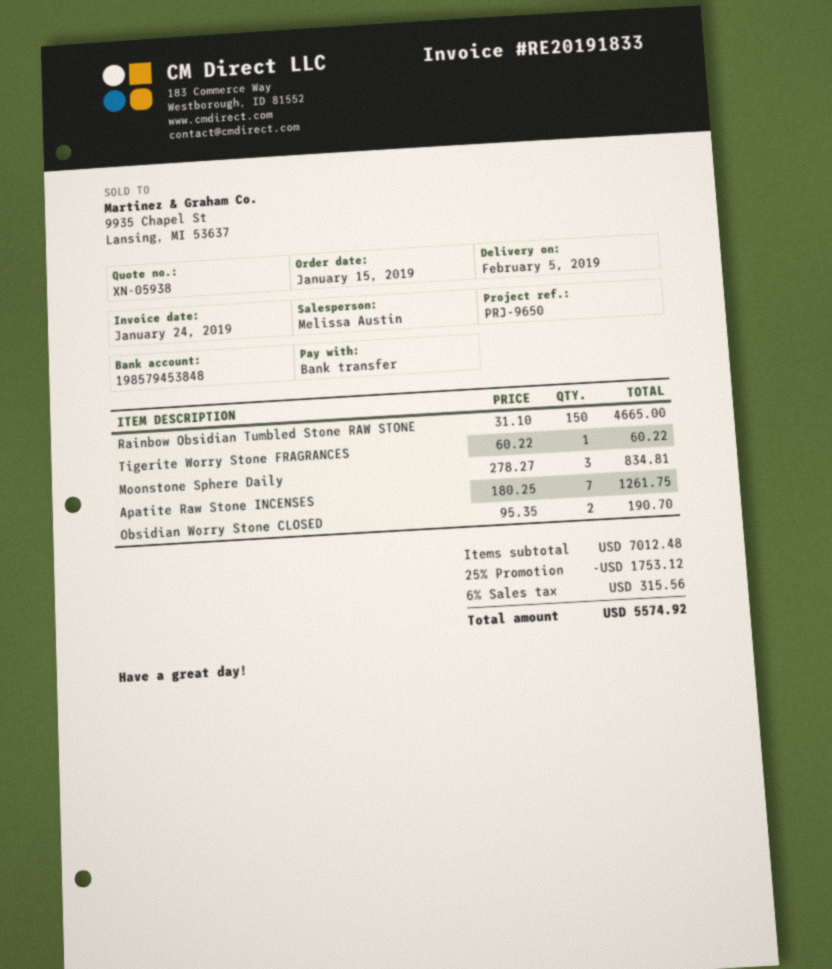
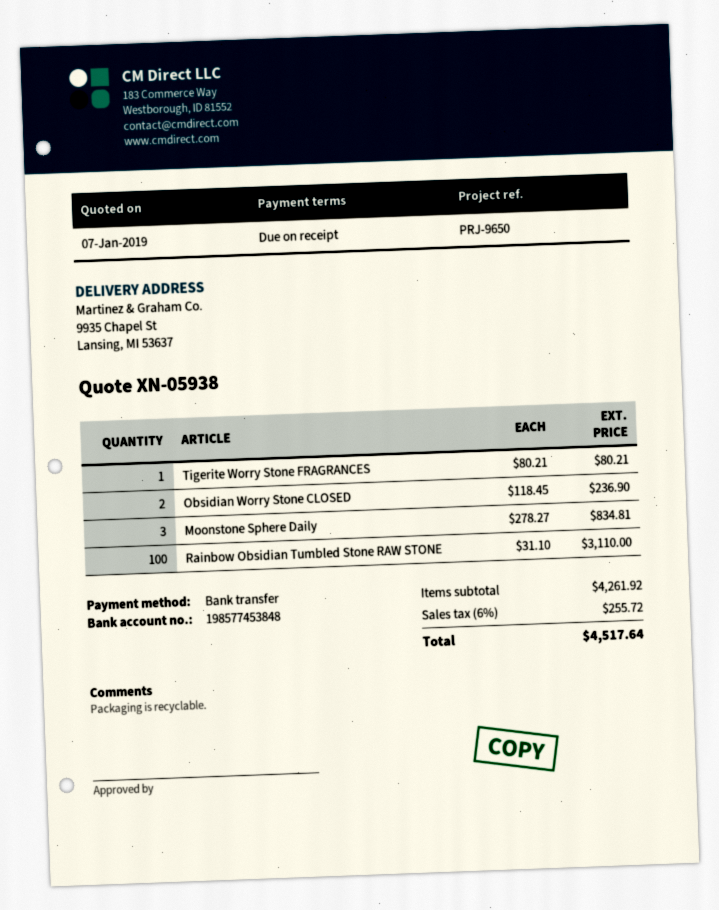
bank account: 198579453848 -> 198577453848
Rainbow Obsidian Tumbled Stone RAW STONE: 150 x 31.10 = 4665.00 -> 100 x 31.10 = 3110.00
Tigerite Worry Stone FRAGRANCES: 1 x 60.22 = 60.22 -> 1 x 80.21 = 80.21
Apatite Raw Stone INCENSES: 7 x 180.25 = 1261.75 -> none
Obsidian Worry Stone CLOSED: 2 x 95.35 = 190.70 -> 2 x 118.45 = 236.90
subtotal: 7012.48 -> 4261.92
discount: 25% = 1753.12 -> none
tax: 6% = 315.56 -> 6% = 255.72
total: 5574.92 -> 4517.64

